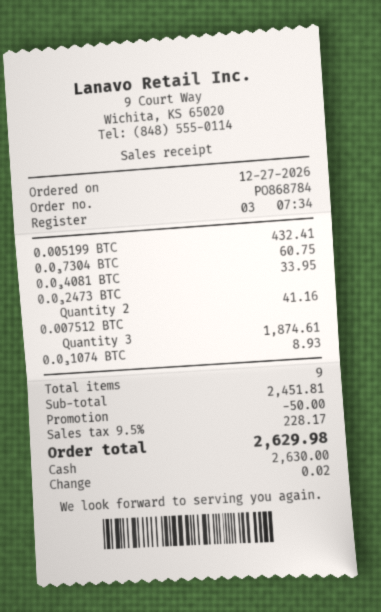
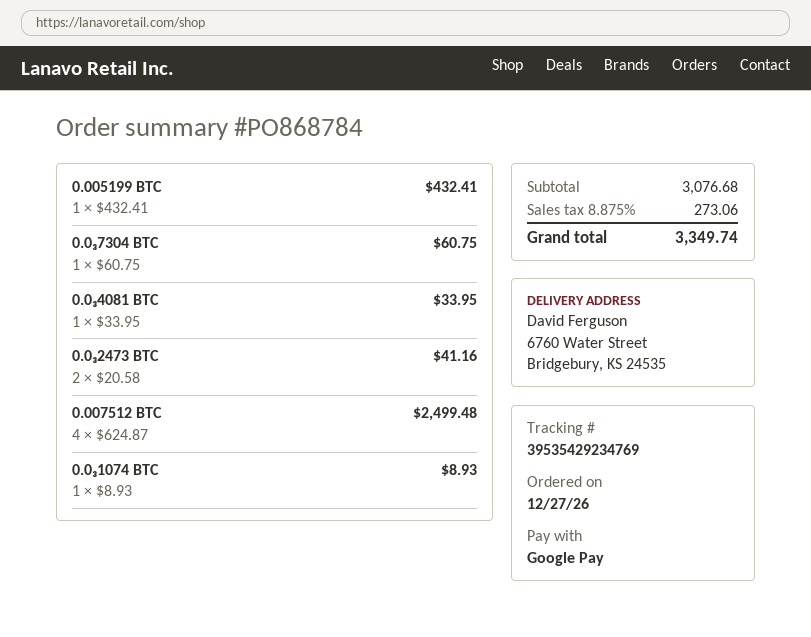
payment method: cash -> Google Pay
0.007512 BTC: 3 for 1874.61 -> 4 for 2499.48
subtotal: 2451.81 -> 3076.68
discount: 50.00 -> none
tax: 9.5% = 228.17 -> 8.875% = 273.06
total: 2629.98 -> 3349.74

